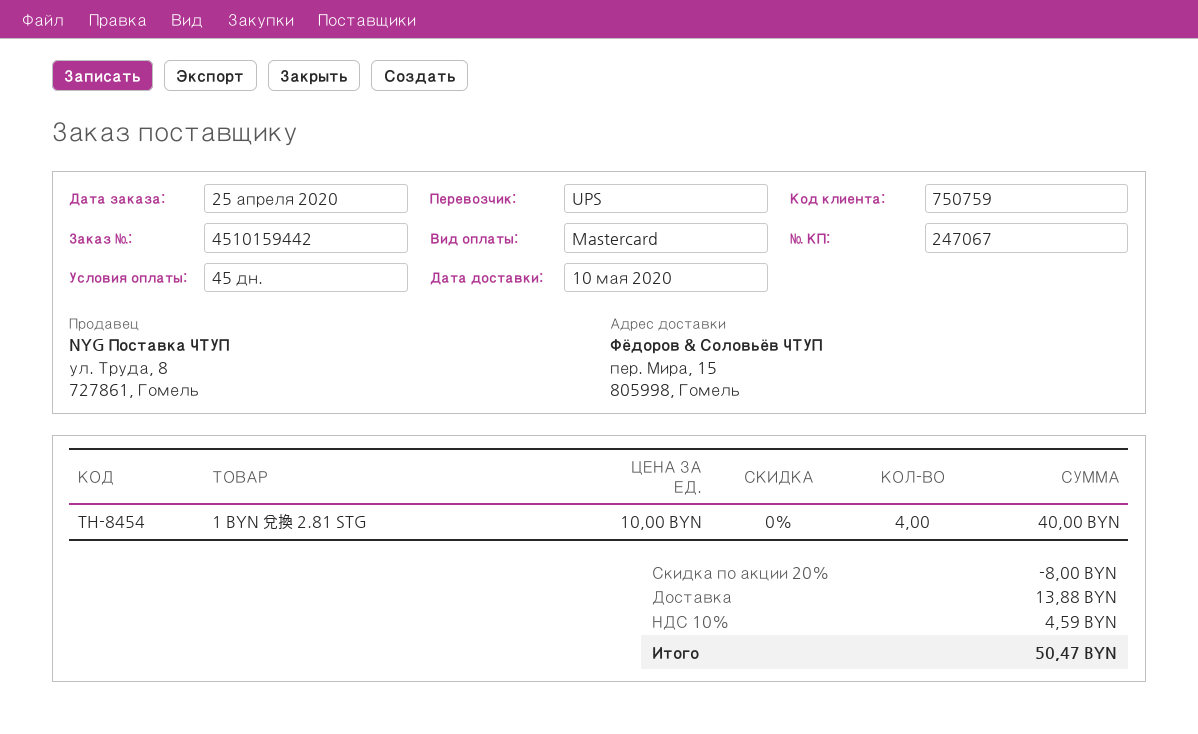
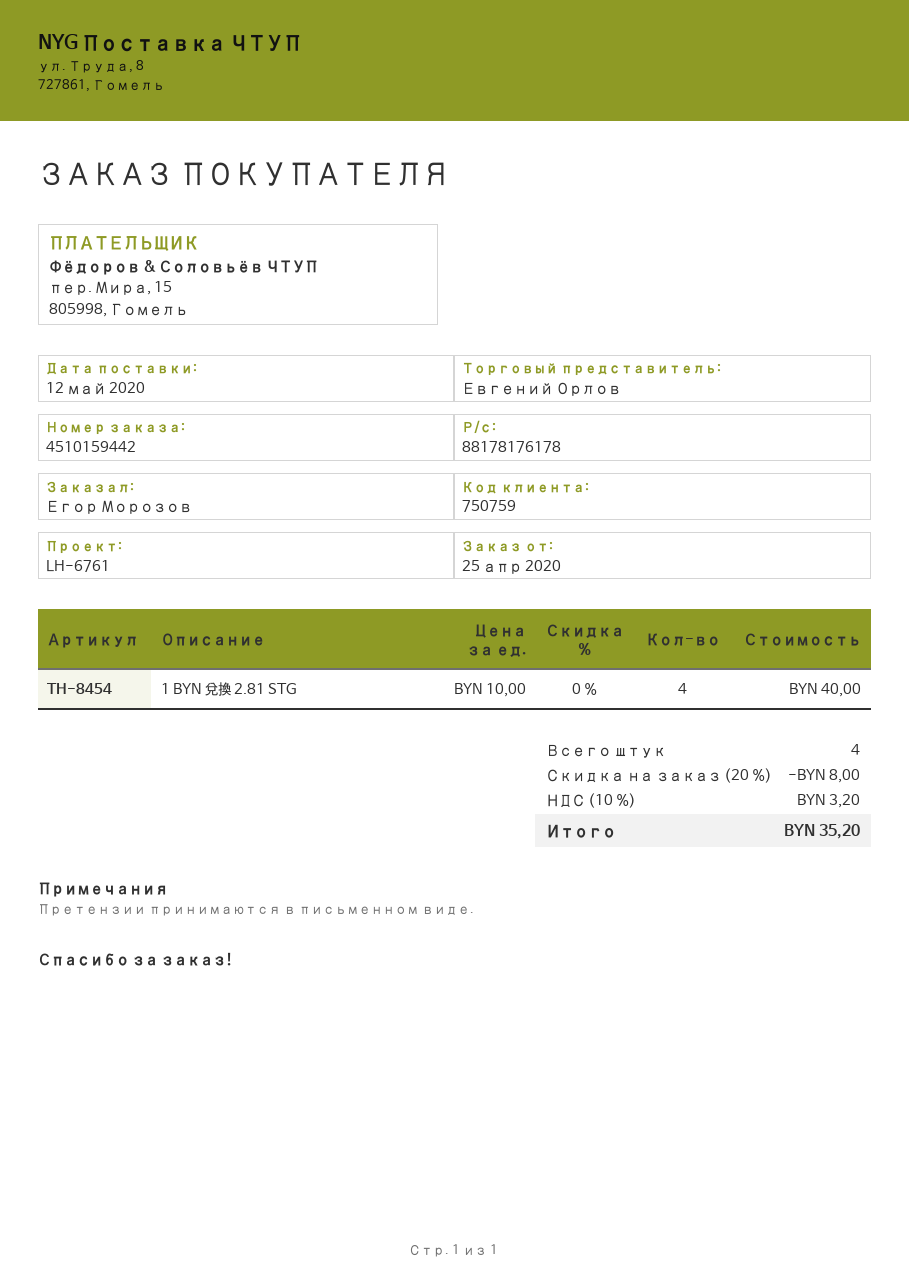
delivery date: 2020-05-10 -> 2020-05-12
shipping: 13.88 -> none
tax: 10% = 4.59 -> 10% = 3.20
total: 50.47 -> 35.20

